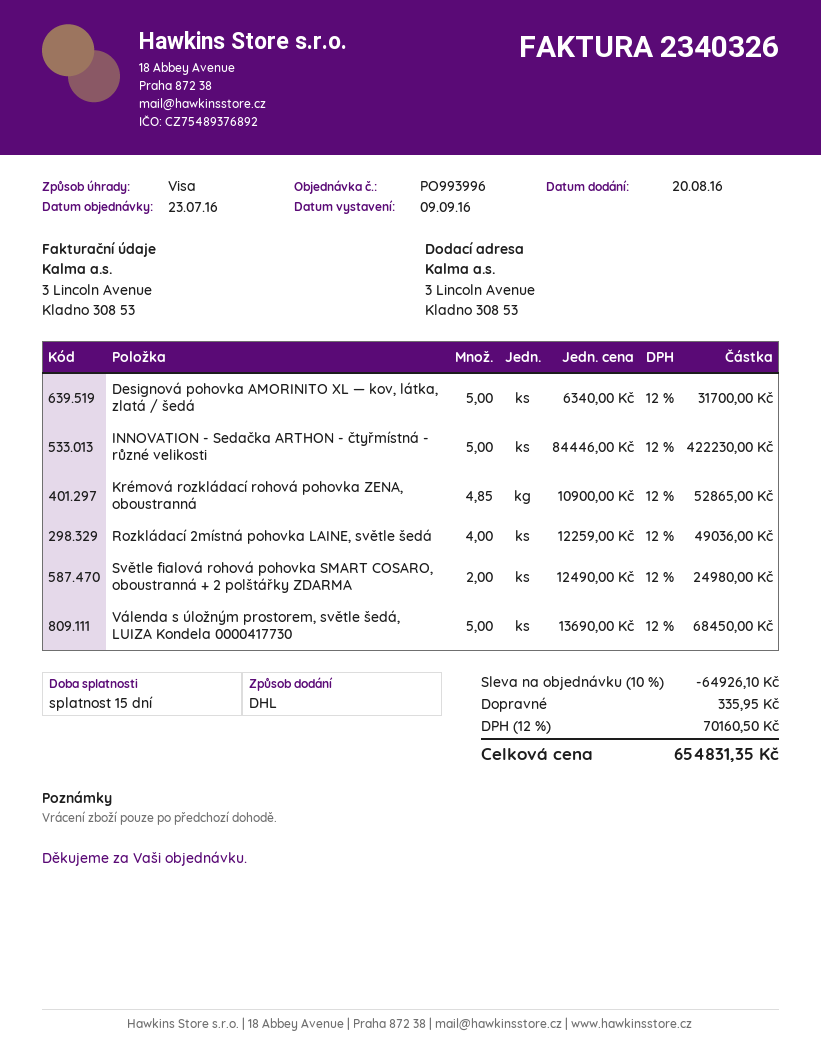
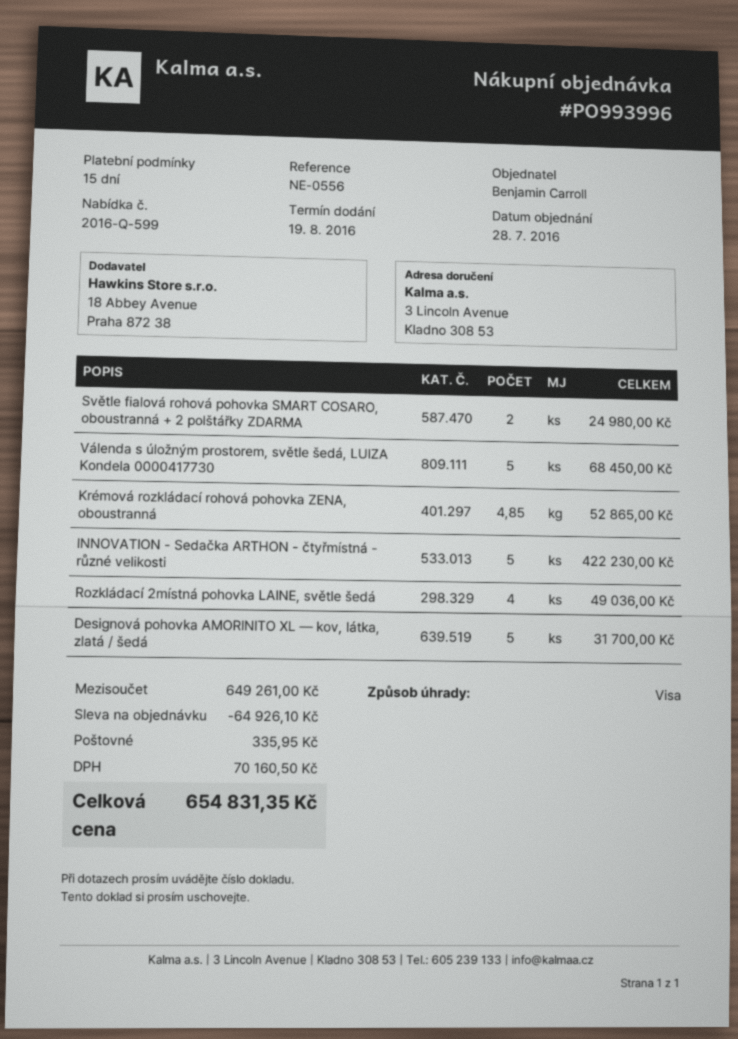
order date: 2016-07-23 -> 2016-07-28
delivery date: 2016-08-20 -> 2016-08-19

